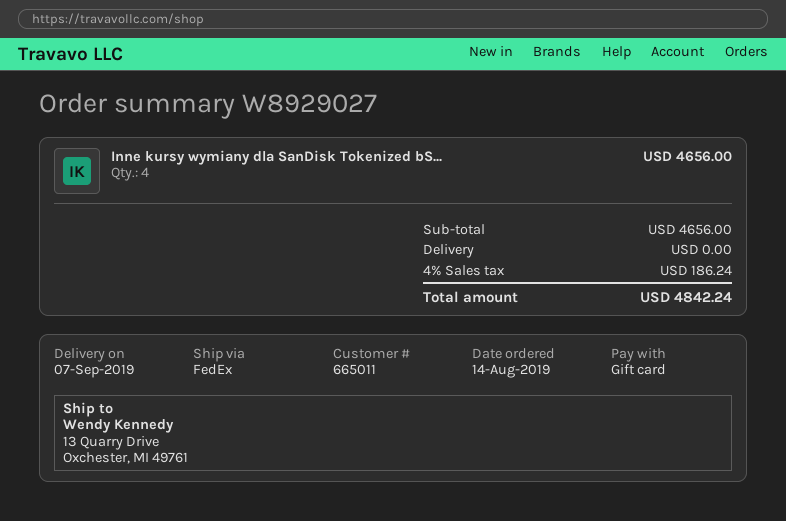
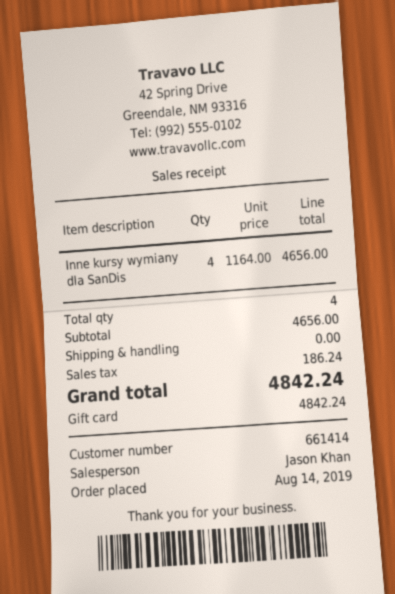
customer number: 665011 -> 661414

